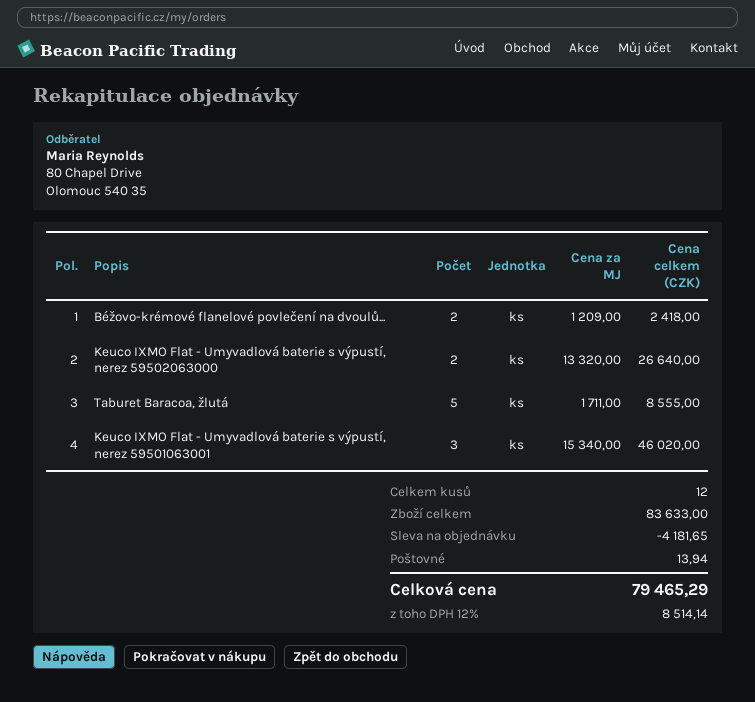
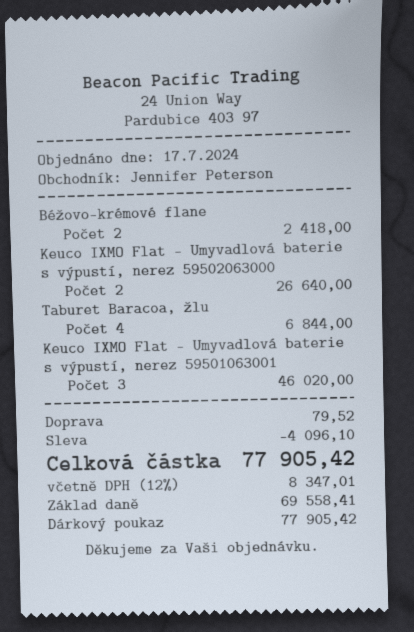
Taburet Baracoa, žlutá: 5 for 8555.00 -> 4 for 6844.00
discount: 4181.65 -> 4096.10
shipping: 13.94 -> 79.52
tax: 12% = 8514.14 -> 12% = 8347.01
total: 79465.29 -> 77905.42

